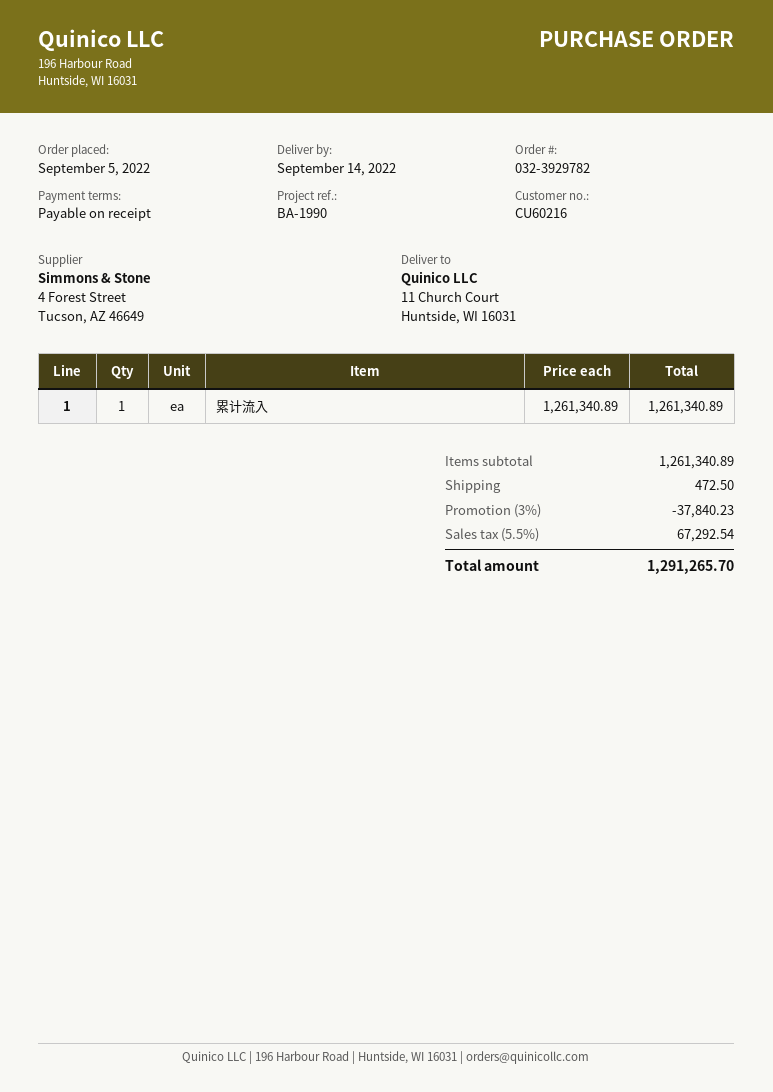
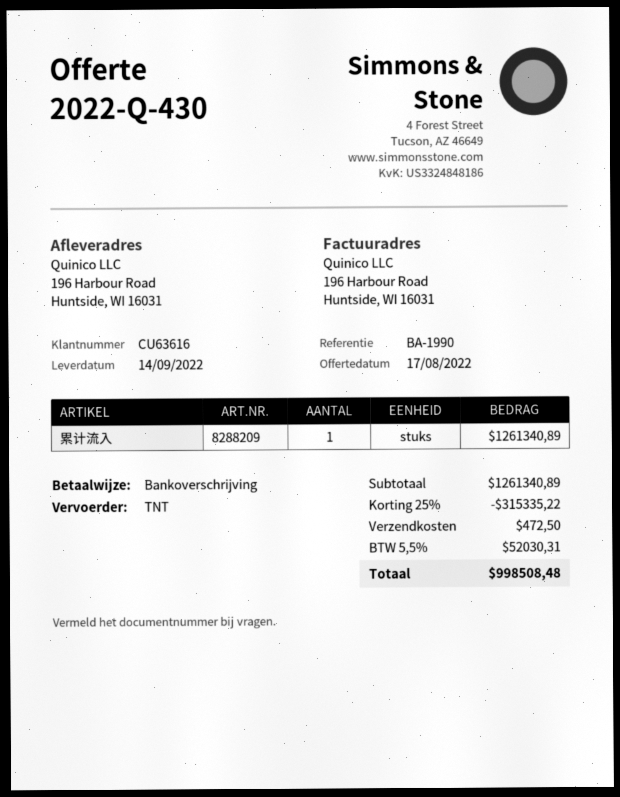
customer number: CU60216 -> CU63616
ship to: 11 Church Court, Huntside, WI 16031 -> 196 Harbour Road, Huntside, WI 16031
discount: 3% = 37840.23 -> 25% = 315335.22
tax: 5.5% = 67292.54 -> 5.5% = 52030.31
total: 1291265.70 -> 998508.48

